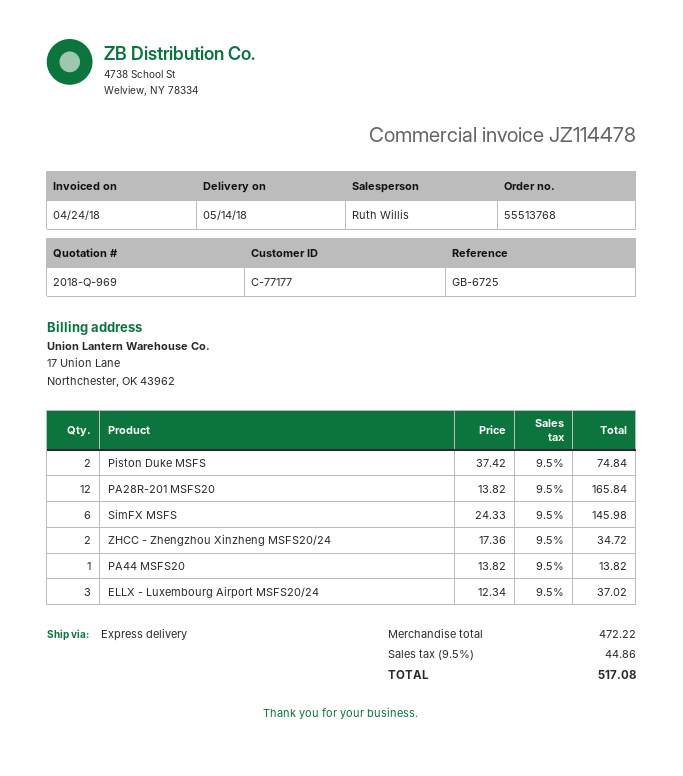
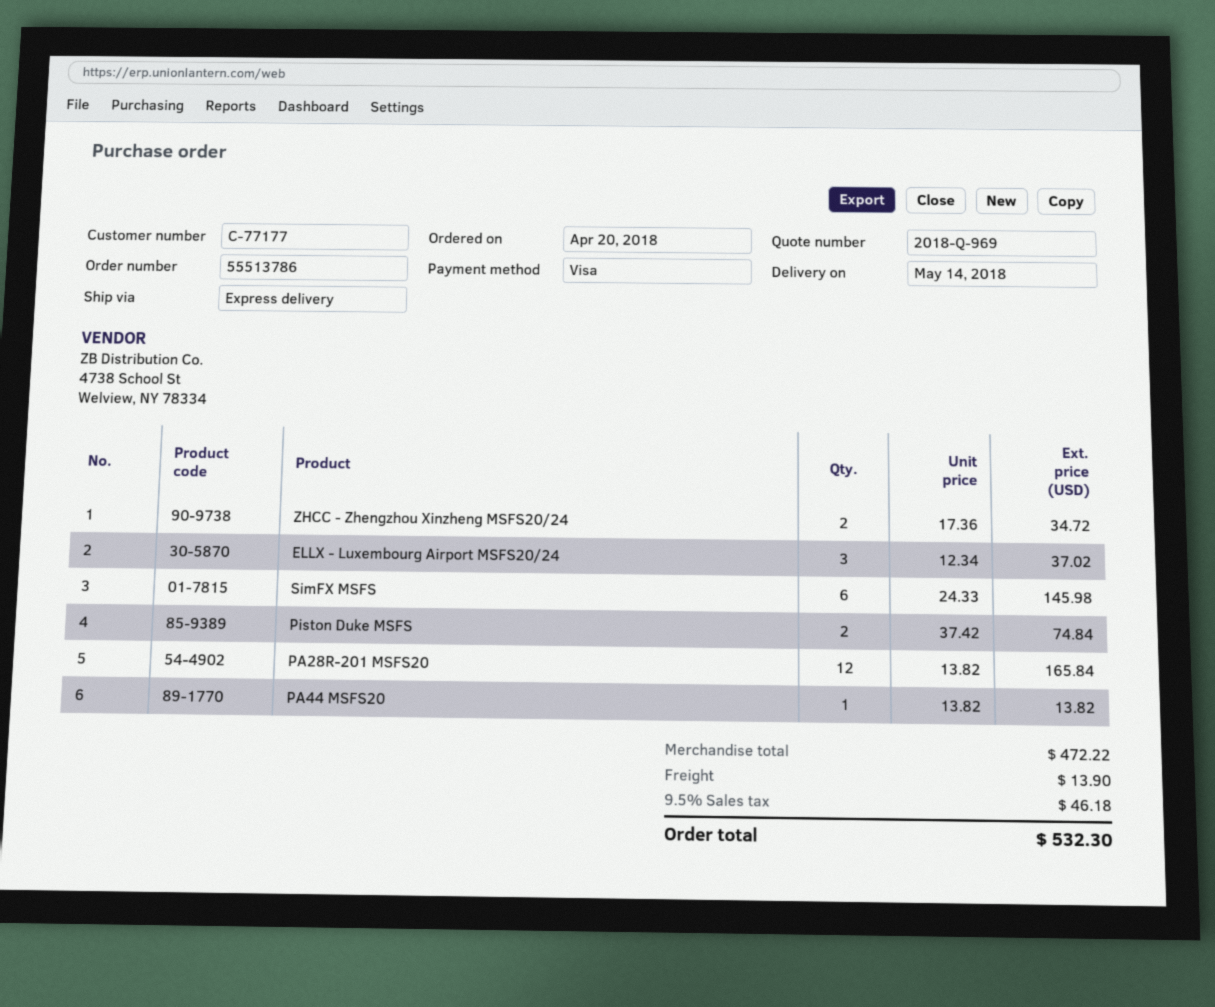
order number: 55513768 -> 55513786
shipping: none -> 13.90
tax: 9.5% = 44.86 -> 9.5% = 46.18
total: 517.08 -> 532.30

